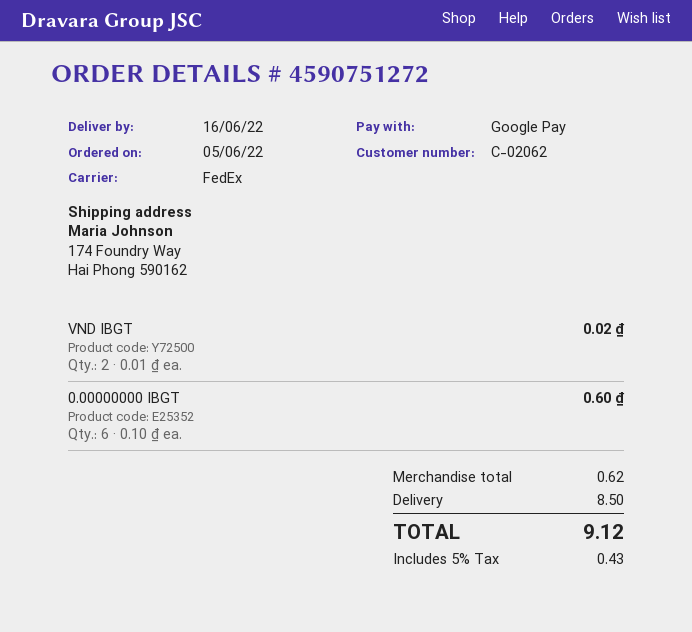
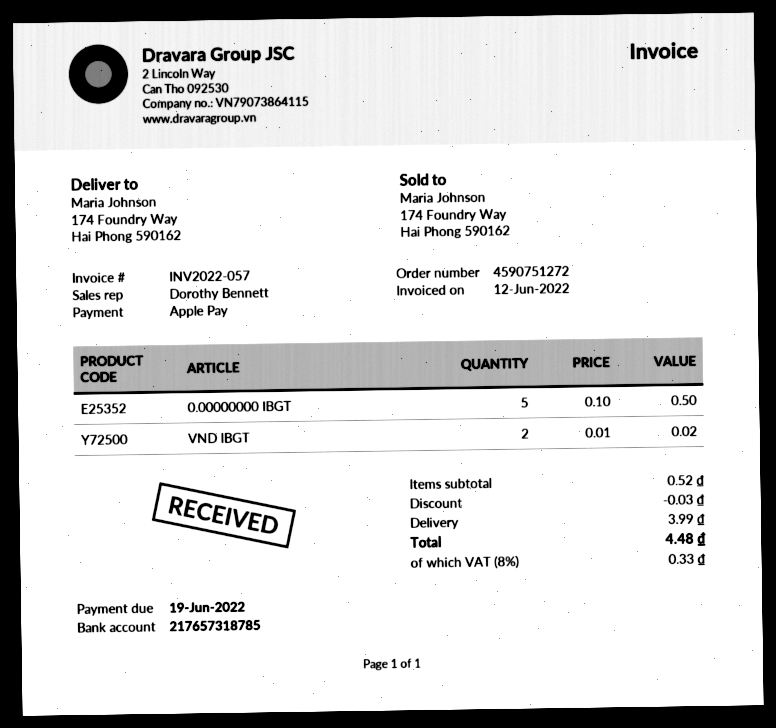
payment method: Google Pay -> Apple Pay
0.00000000 IBGT: 6 x 0.10 = 0.60 -> 5 x 0.10 = 0.50
subtotal: 0.62 -> 0.52
discount: none -> 0.03
shipping: 8.50 -> 3.99
tax: 5% = 0.43 -> 8% = 0.33
total: 9.12 -> 4.48

